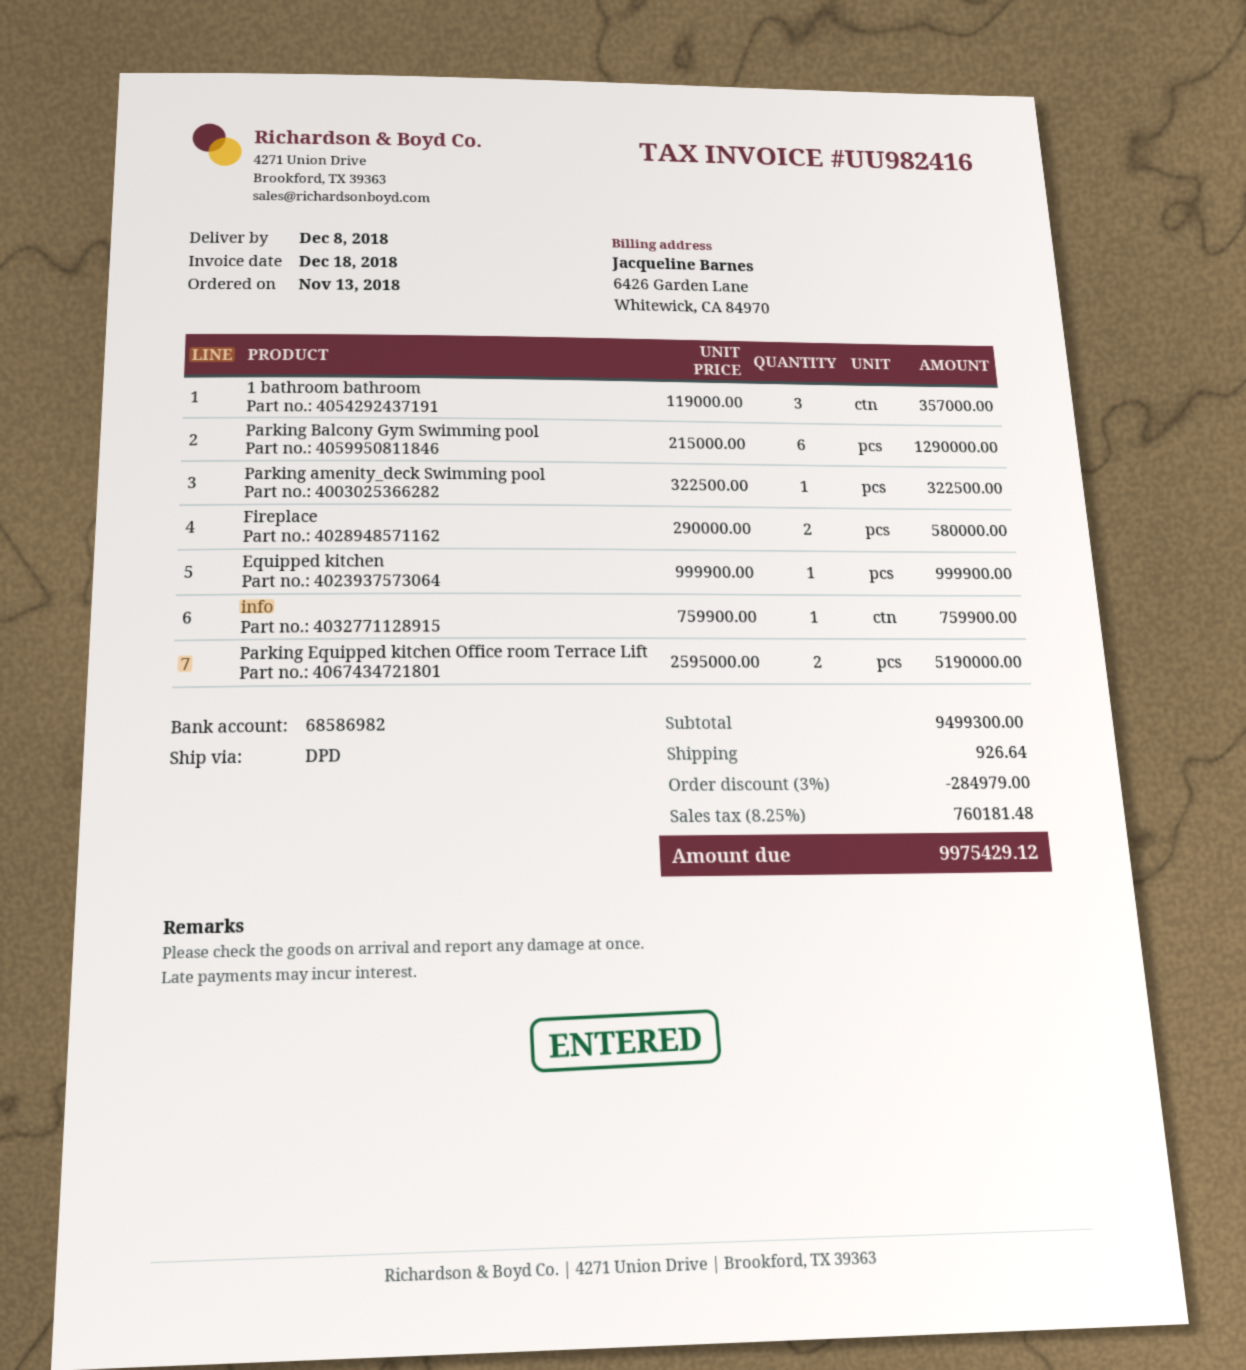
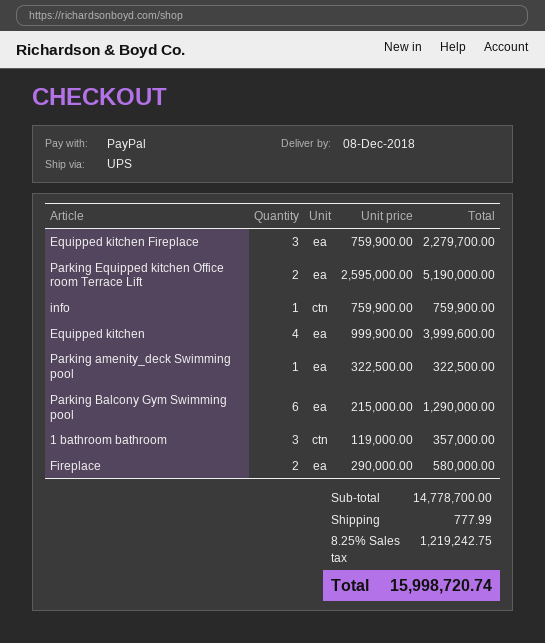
shipping method: DPD -> UPS
Equipped kitchen: 1 x 999900.00 = 999900.00 -> 4 x 999900.00 = 3999600.00
Equipped kitchen Fireplace: none -> 3 x 759900.00 = 2279700.00
subtotal: 9499300.00 -> 14778700.00
discount: 3% = 284979.00 -> none
shipping: 926.64 -> 777.99
tax: 8.25% = 760181.48 -> 8.25% = 1219242.75
total: 9975429.12 -> 15998720.74

